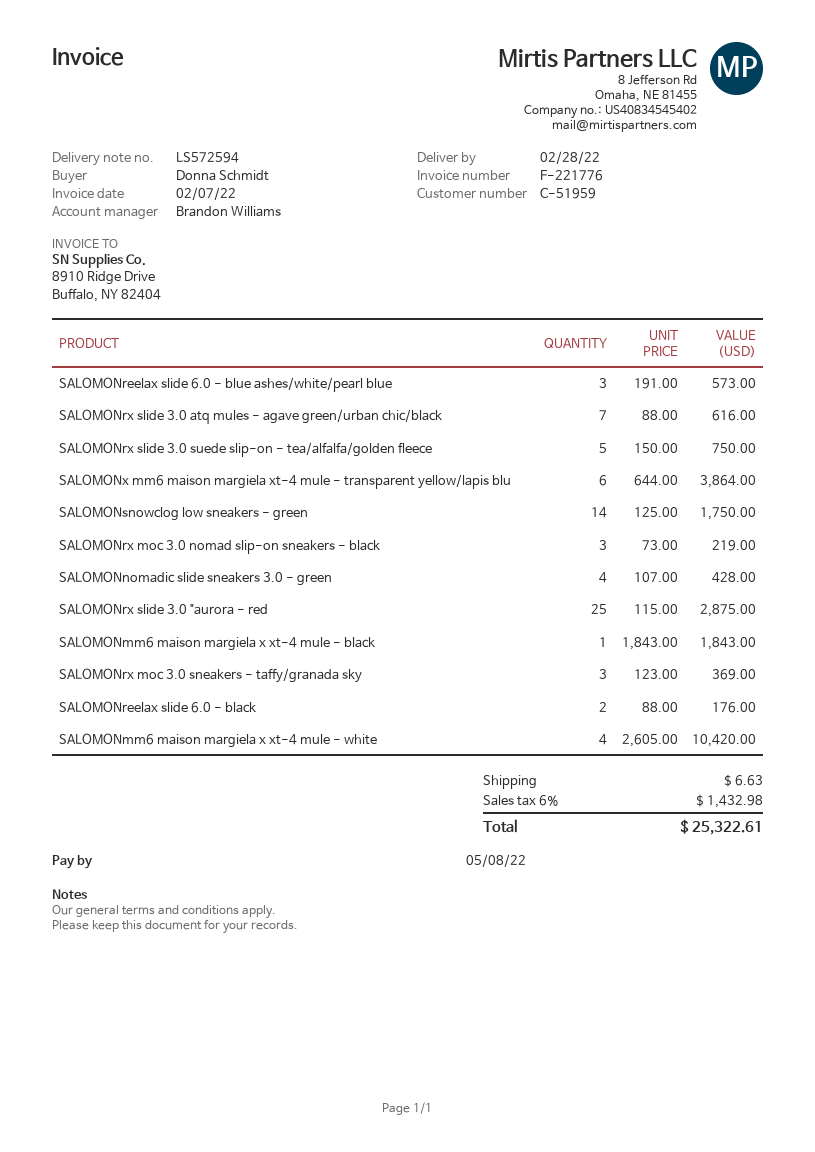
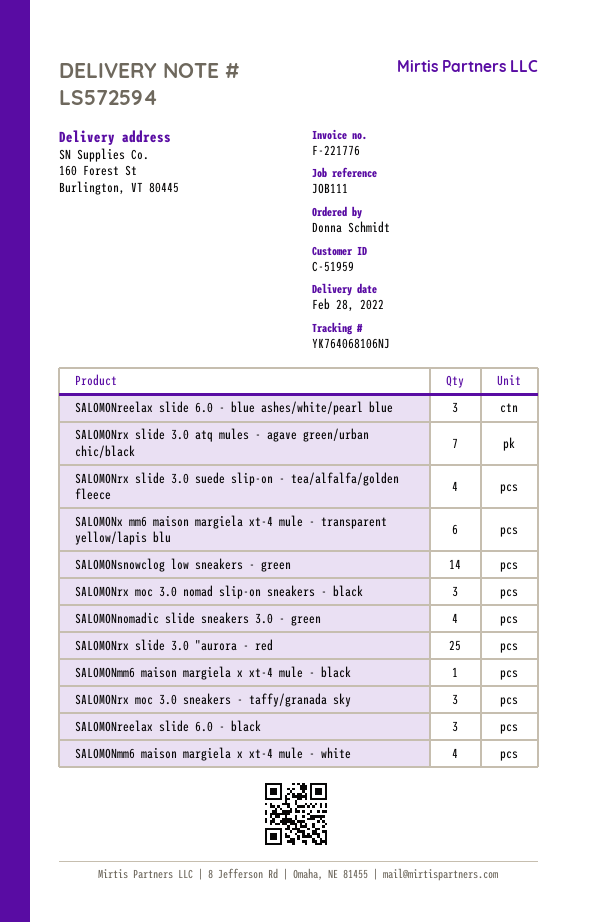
SALOMONrx slide 3.0 suede slip-on - tea/alfalfa/golden fleece: 5 -> 4
SALOMONreelax slide 6.0 - black: 2 -> 3

